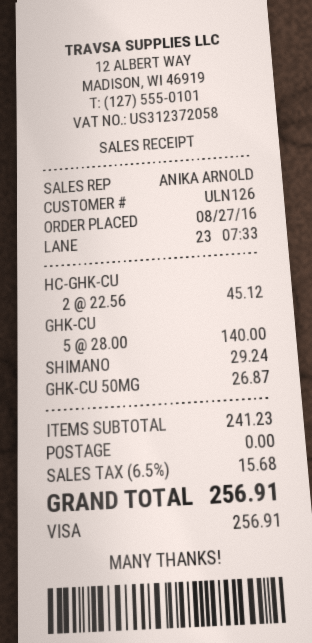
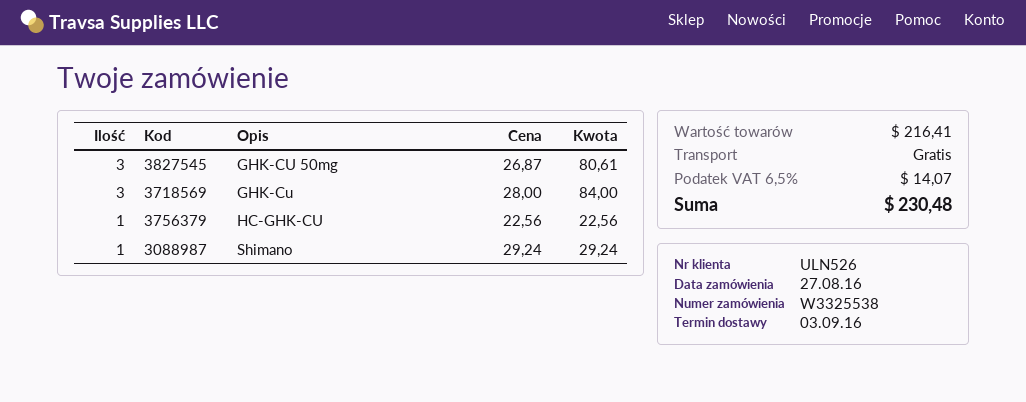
customer number: ULN126 -> ULN526
HC-GHK-CU: 2 x 22.56 = 45.12 -> 1 x 22.56 = 22.56
GHK-CU: 5 x 28.00 = 140.00 -> 3 x 28.00 = 84.00
GHK-CU 50MG: 1 x 26.87 = 26.87 -> 3 x 26.87 = 80.61
subtotal: 241.23 -> 216.41
tax: 6.5% = 15.68 -> 6.5% = 14.07
total: 256.91 -> 230.48

